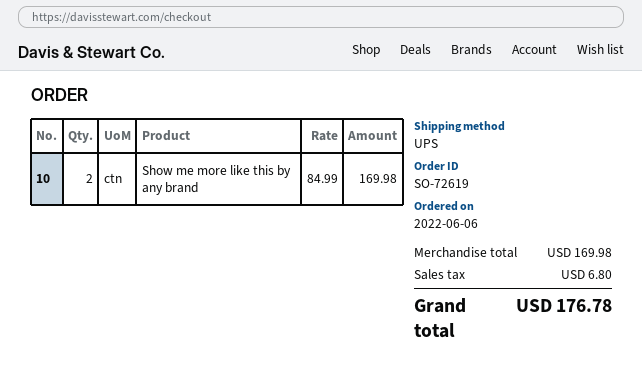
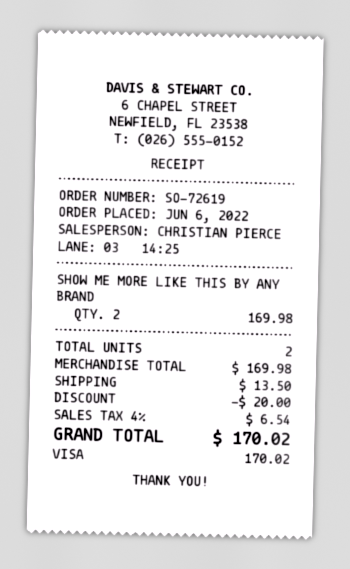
discount: none -> 20.00
shipping: none -> 13.50
tax: 6.80 -> 6.54
total: 176.78 -> 170.02

